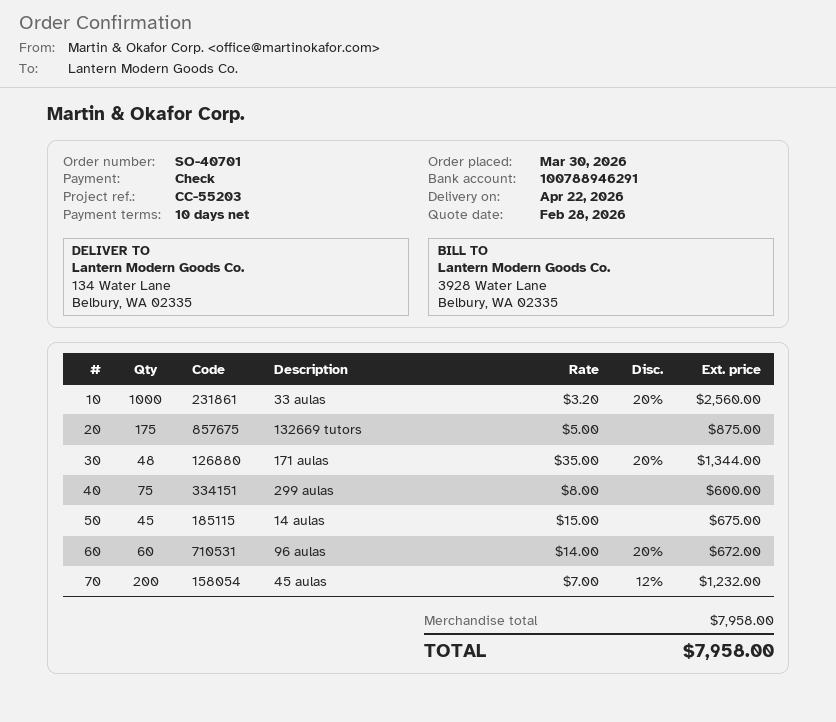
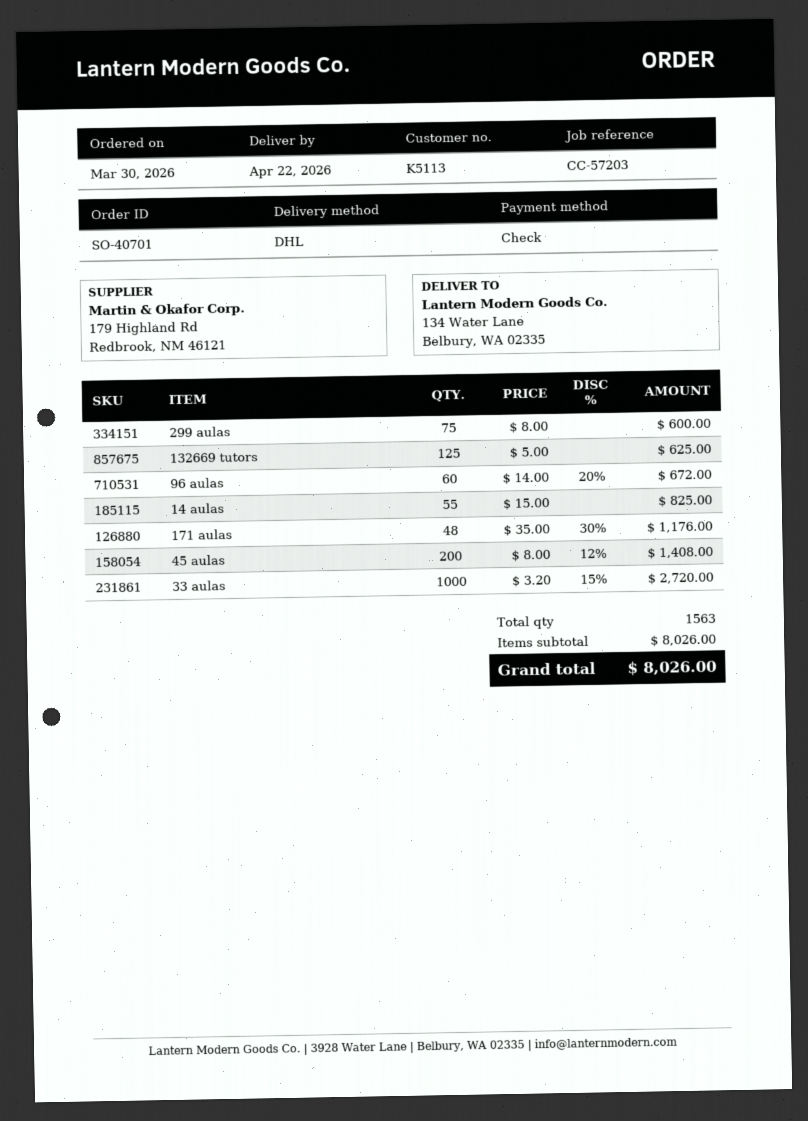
reference: CC-55203 -> CC-57203
33 aulas: 1000 x 3.20 - 20% = 2560.00 -> 1000 x 3.20 - 15% = 2720.00
132669 tutors: 175 x 5.00 = 875.00 -> 125 x 5.00 = 625.00
171 aulas: 48 x 35.00 - 20% = 1344.00 -> 48 x 35.00 - 30% = 1176.00
14 aulas: 45 x 15.00 = 675.00 -> 55 x 15.00 = 825.00
45 aulas: 200 x 7.00 - 12% = 1232.00 -> 200 x 8.00 - 12% = 1408.00
subtotal: 7958.00 -> 8026.00
total: 7958.00 -> 8026.00

